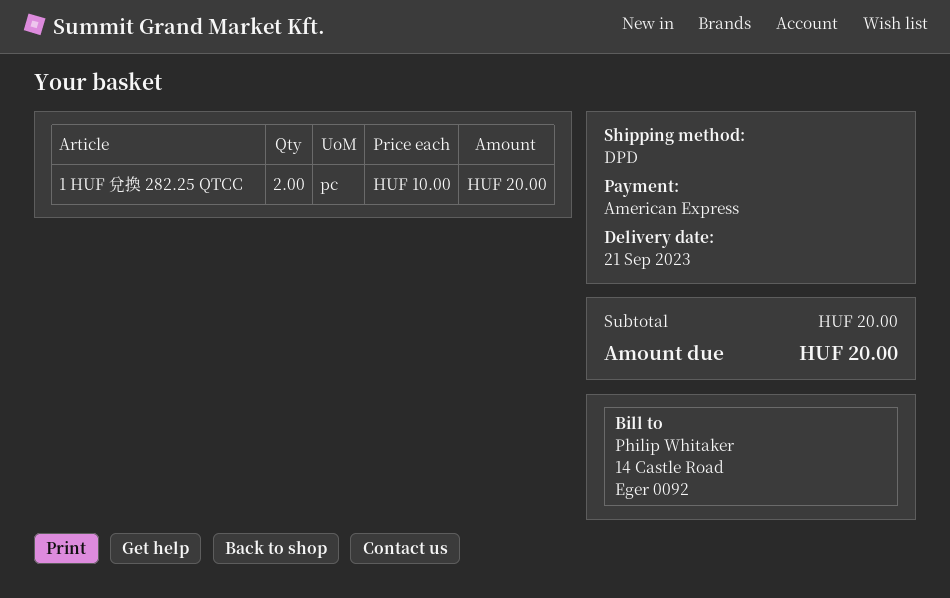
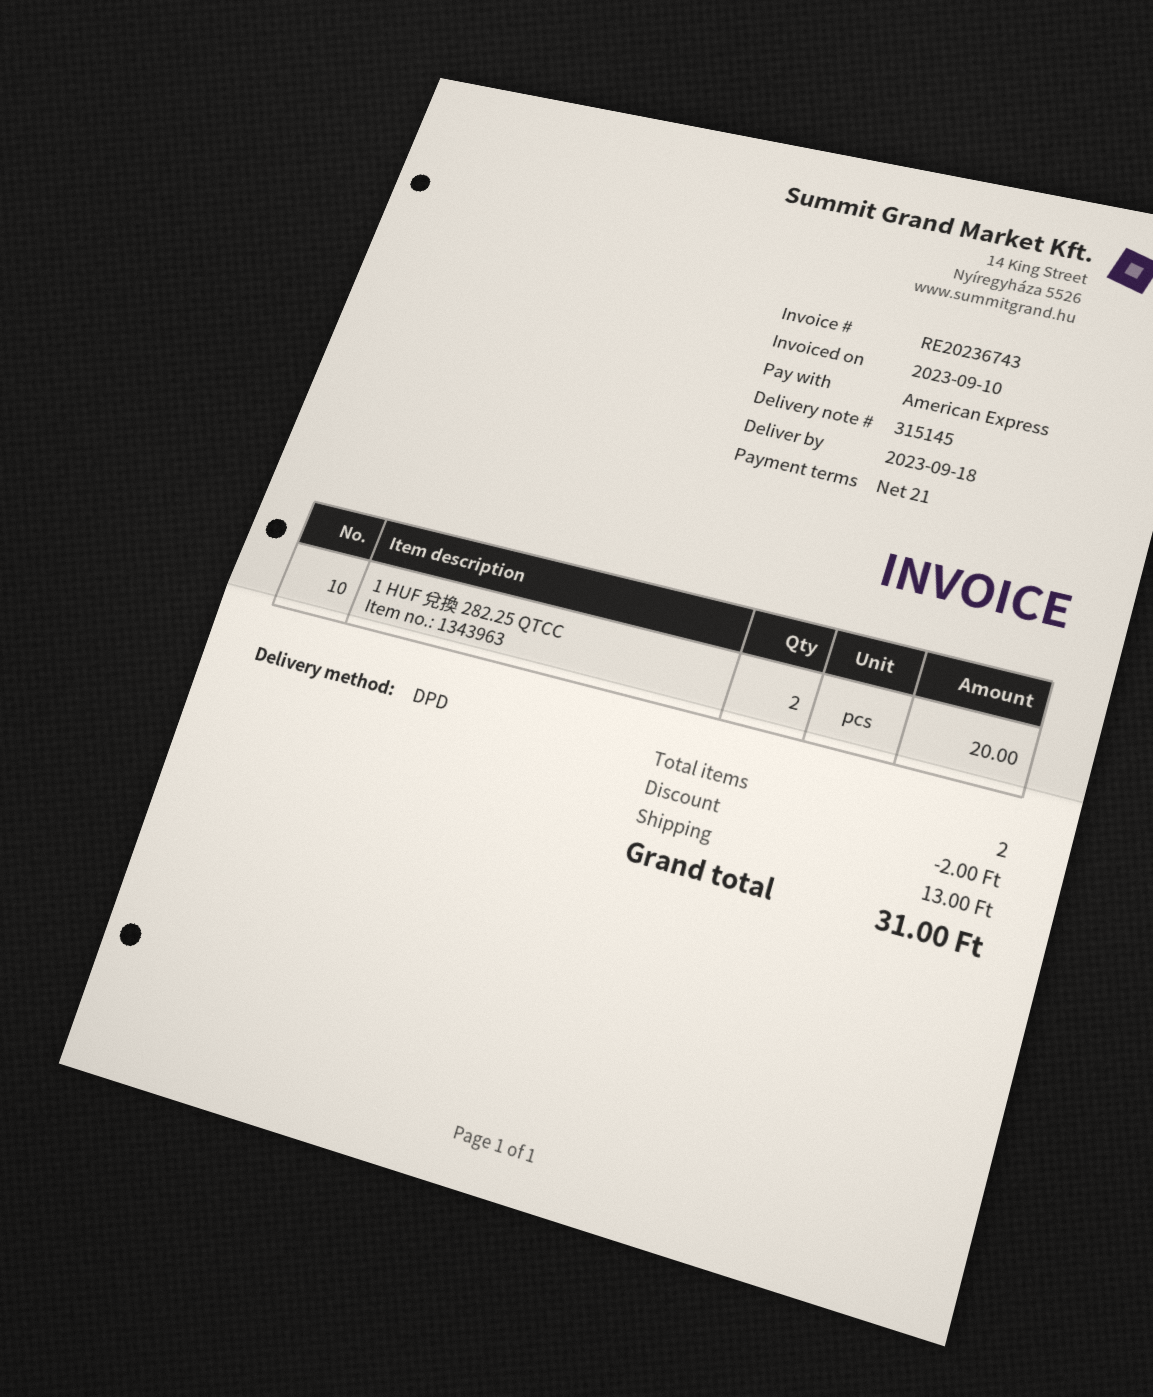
delivery date: 2023-09-21 -> 2023-09-18
discount: none -> 2.00
shipping: none -> 13.00
total: 20.00 -> 31.00

